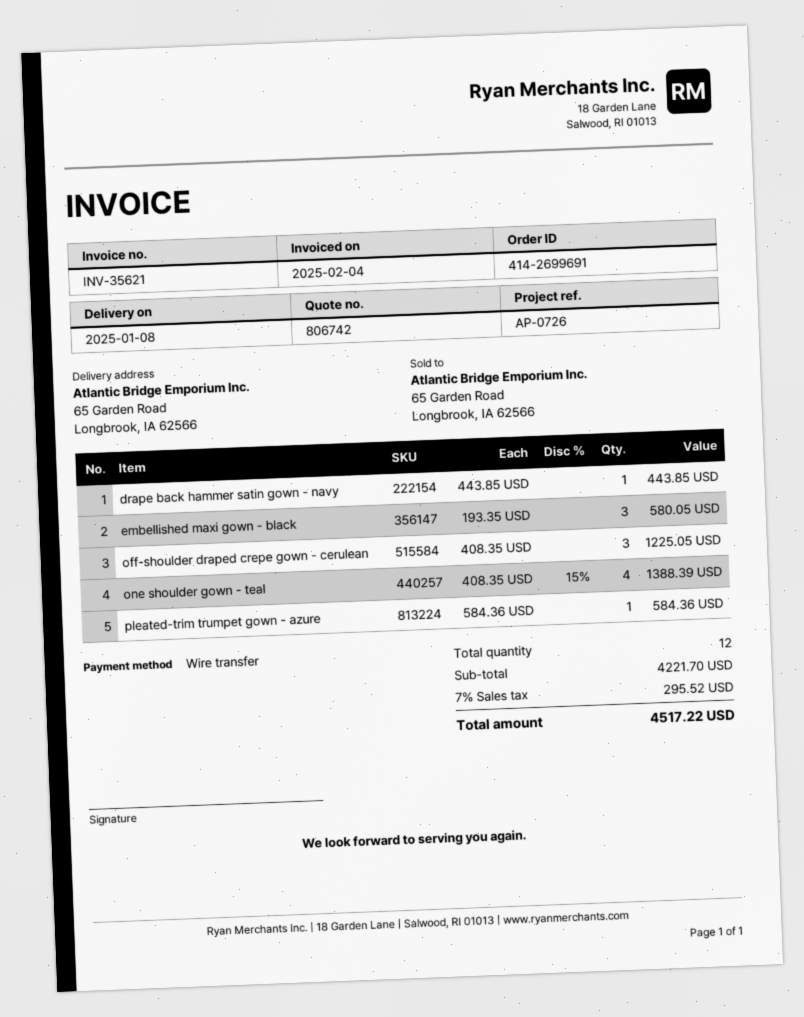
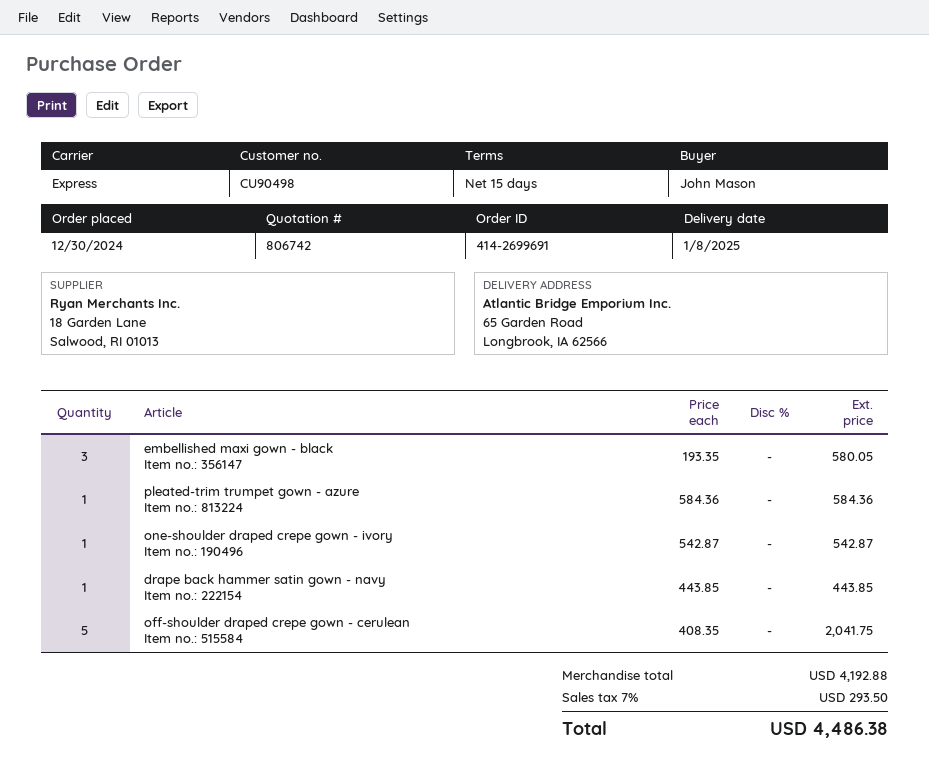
off-shoulder draped crepe gown - cerulean: 3 x 408.35 = 1225.05 -> 5 x 408.35 = 2041.75
one shoulder gown - teal: 4 x 408.35 - 15% = 1388.39 -> none
one-shoulder draped crepe gown - ivory: none -> 1 x 542.87 = 542.87
subtotal: 4221.70 -> 4192.88
tax: 7% = 295.52 -> 7% = 293.50
total: 4517.22 -> 4486.38

